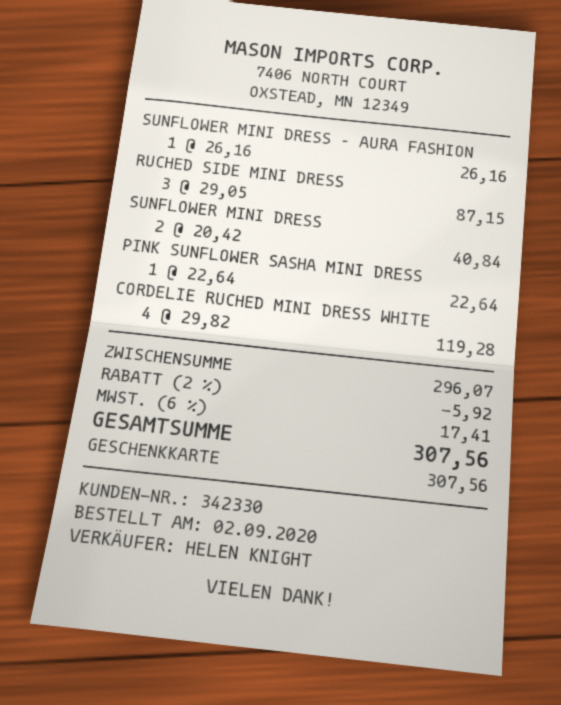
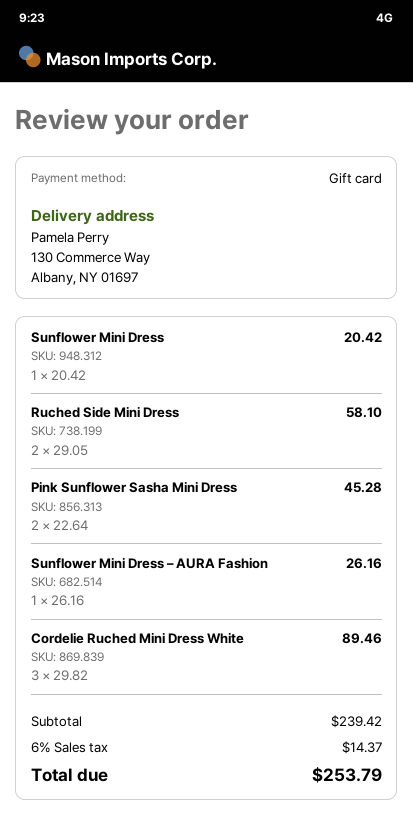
RUCHED SIDE MINI DRESS: 3 x 29.05 = 87.15 -> 2 x 29.05 = 58.10
SUNFLOWER MINI DRESS: 2 x 20.42 = 40.84 -> 1 x 20.42 = 20.42
PINK SUNFLOWER SASHA MINI DRESS: 1 x 22.64 = 22.64 -> 2 x 22.64 = 45.28
CORDELIE RUCHED MINI DRESS WHITE: 4 x 29.82 = 119.28 -> 3 x 29.82 = 89.46
subtotal: 296.07 -> 239.42
discount: 2% = 5.92 -> none
tax: 6% = 17.41 -> 6% = 14.37
total: 307.56 -> 253.79

